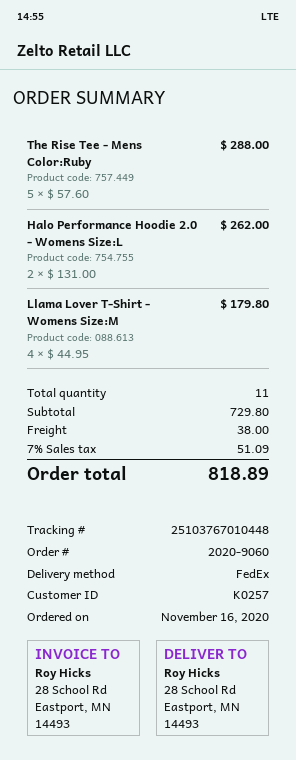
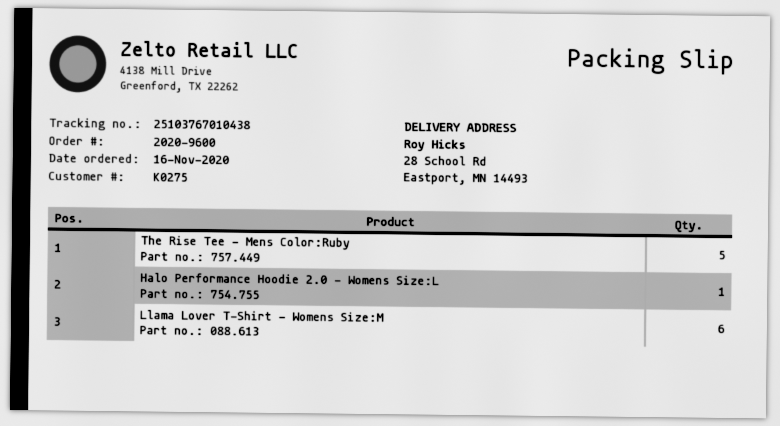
order number: 2020-9060 -> 2020-9600
customer number: K0257 -> K0275
tracking number: 25103767010448 -> 25103767010438
Halo Performance Hoodie 2.0 - Womens Size:L: 2 -> 1
Llama Lover T-Shirt - Womens Size:M: 4 -> 6

